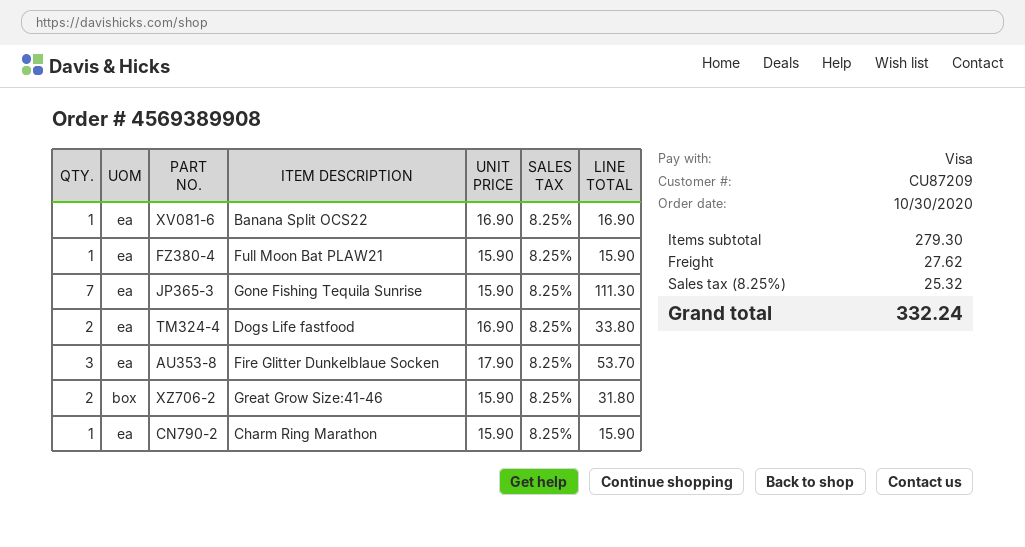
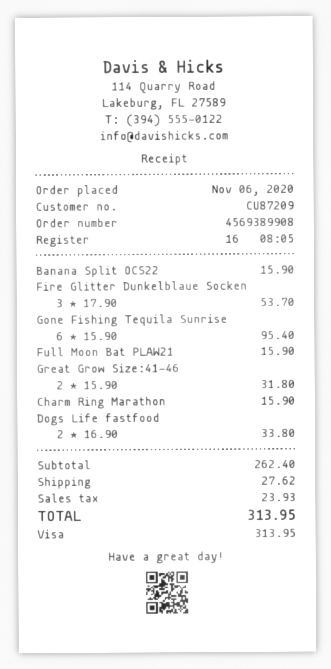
order date: 2020-10-30 -> 2020-11-06
Banana Split OCS22: 1 x 16.90 = 16.90 -> 1 x 15.90 = 15.90
Gone Fishing Tequila Sunrise: 7 x 15.90 = 111.30 -> 6 x 15.90 = 95.40
subtotal: 279.30 -> 262.40
tax: 25.32 -> 23.93
total: 332.24 -> 313.95

